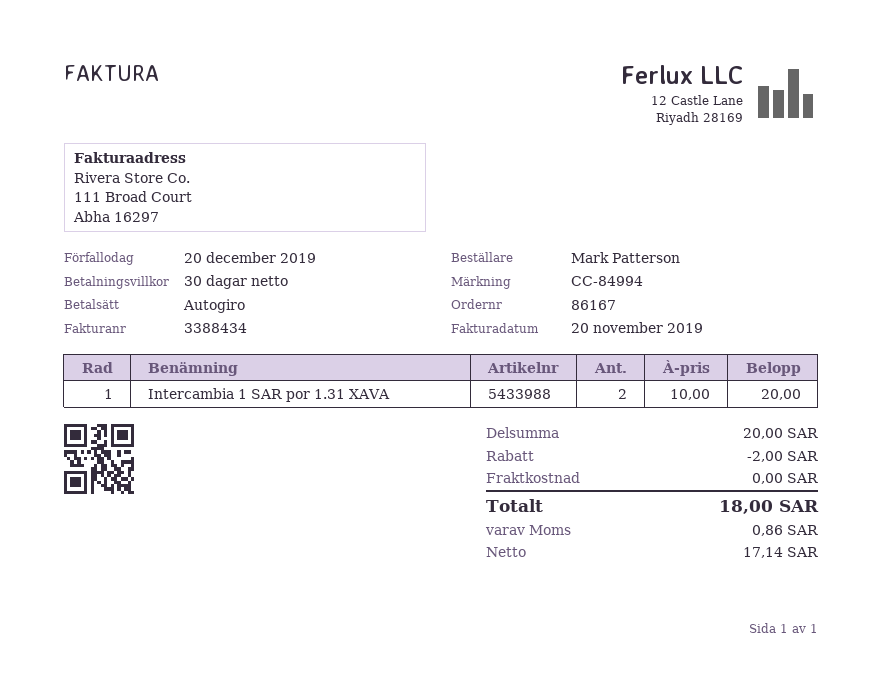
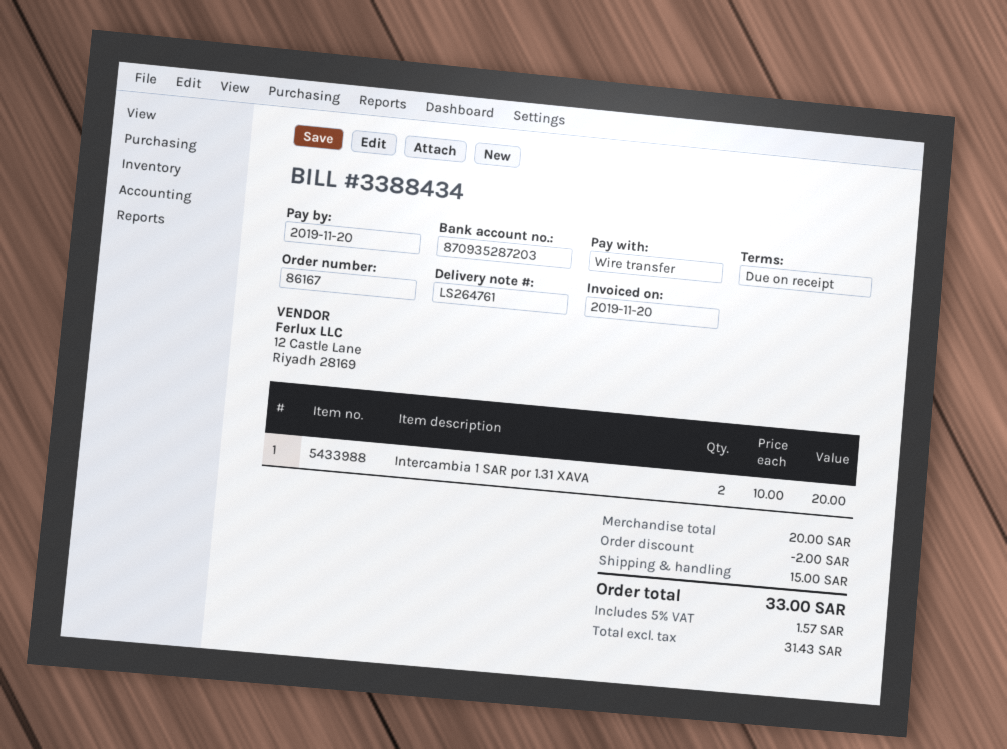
payment terms: 30 days -> on receipt
due date: 2019-12-20 -> 2019-11-20
payment method: direct debit -> bank transfer
shipping: 0.00 -> 15.00
net: 17.14 -> 31.43
tax: 0.86 -> 1.57
total: 18.00 -> 33.00

